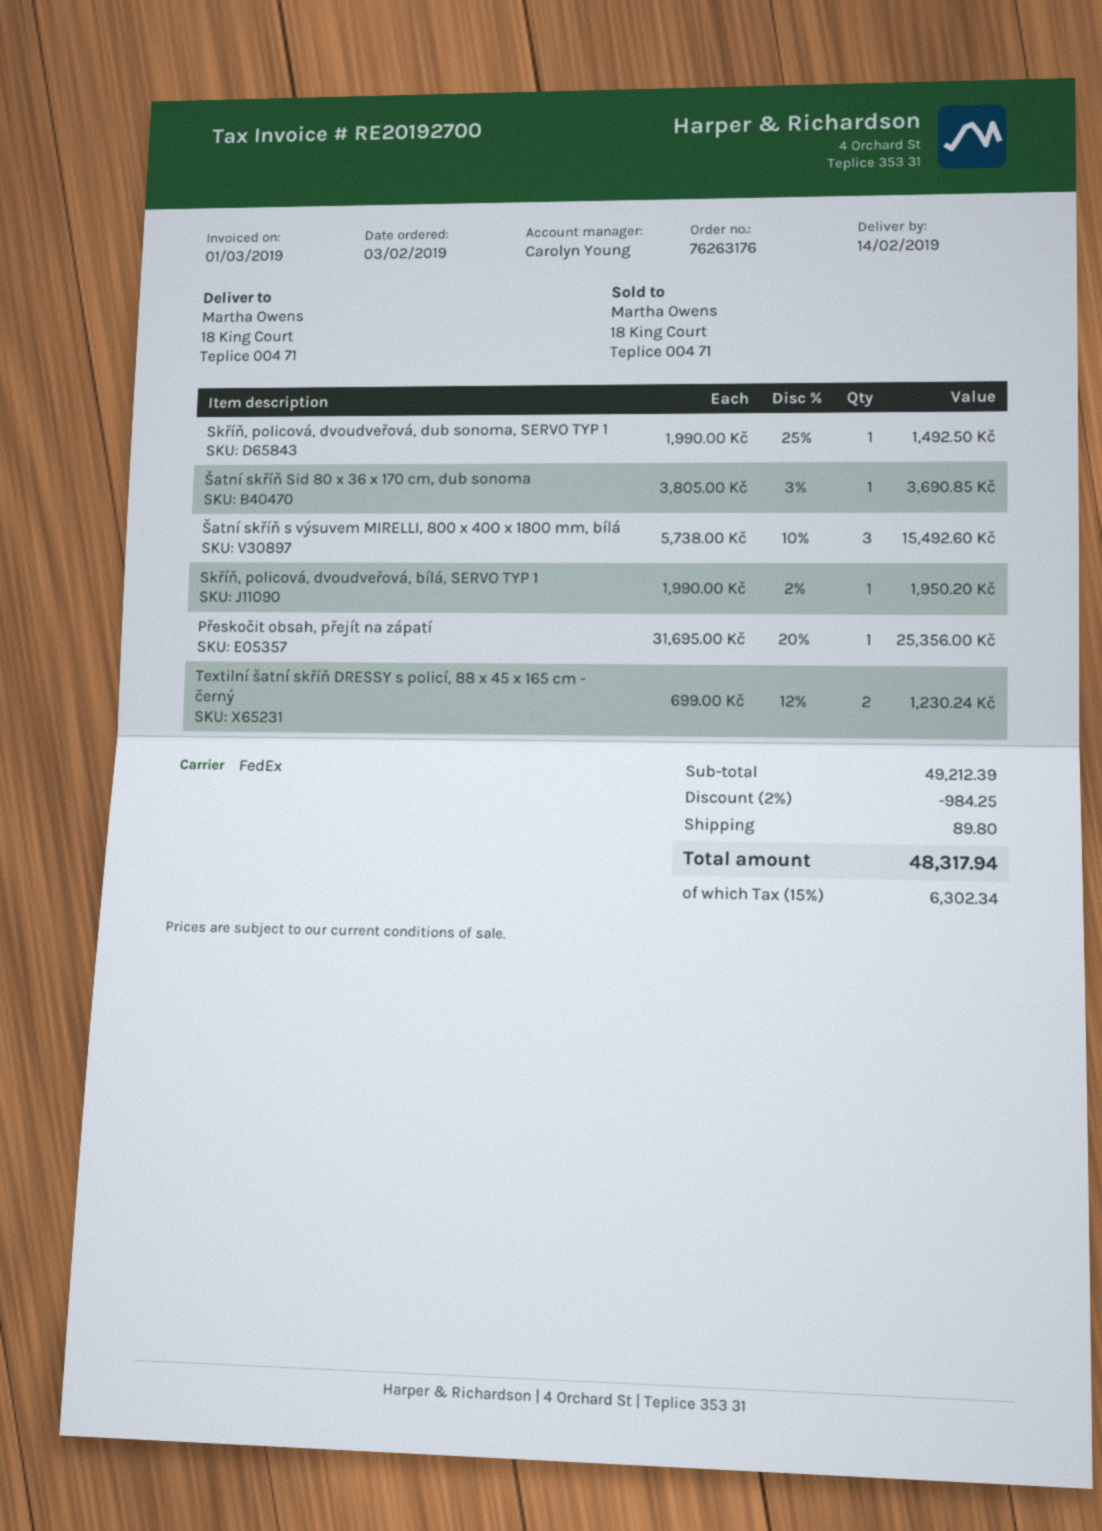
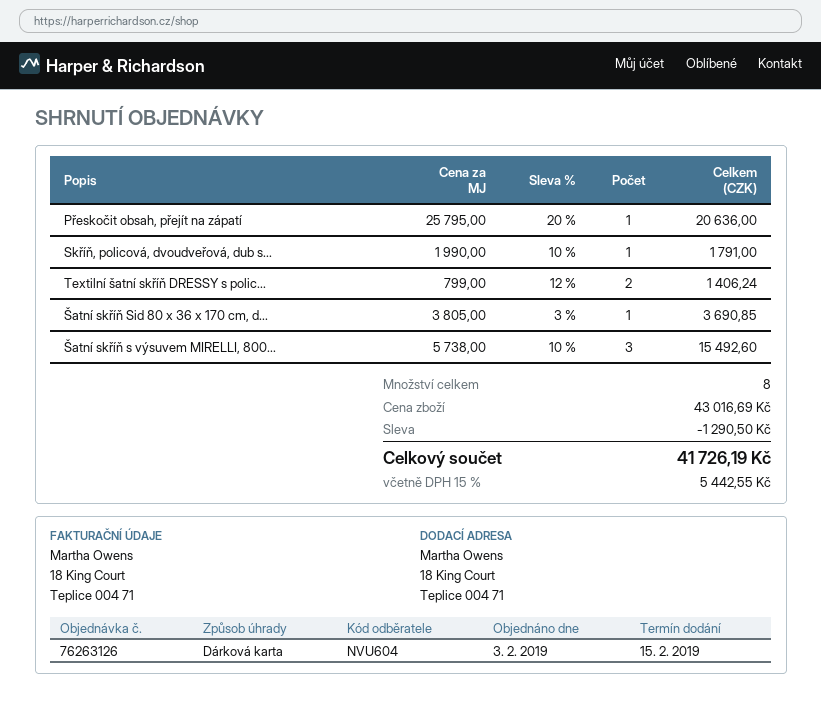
order number: 76263176 -> 76263126
delivery date: 2019-02-14 -> 2019-02-15
Skříň, policová, dvoudveřová, dub sonoma, SERVO TYP 1: 1 x 1990.00 - 25% = 1492.50 -> 1 x 1990.00 - 10% = 1791.00
Skříň, policová, dvoudveřová, bílá, SERVO TYP 1: 1 x 1990.00 - 2% = 1950.20 -> none
Přeskočit obsah, přejít na zápatí: 1 x 31695.00 - 20% = 25356.00 -> 1 x 25795.00 - 20% = 20636.00
Textilní šatní skříň DRESSY s policí, 88 x 45 x 165 cm - černý: 2 x 699.00 - 12% = 1230.24 -> 2 x 799.00 - 12% = 1406.24
subtotal: 49212.39 -> 43016.69
discount: 984.25 -> 1290.50
shipping: 89.80 -> none
tax: 15% = 6302.34 -> 15% = 5442.55
total: 48317.94 -> 41726.19

